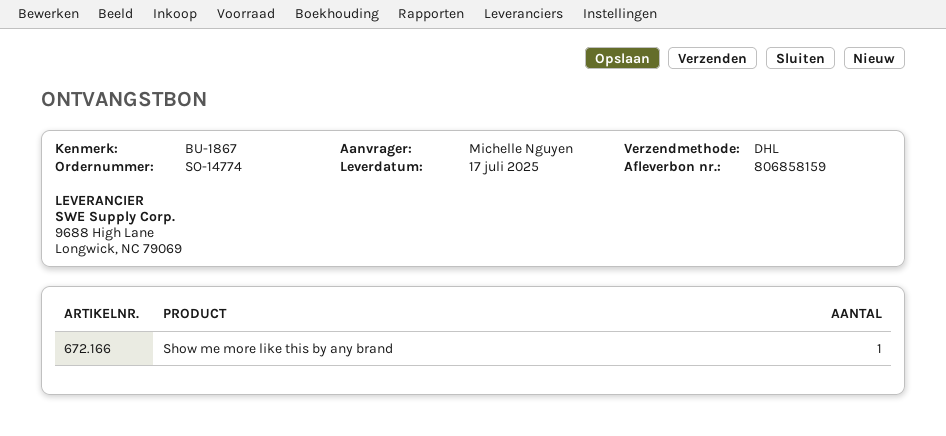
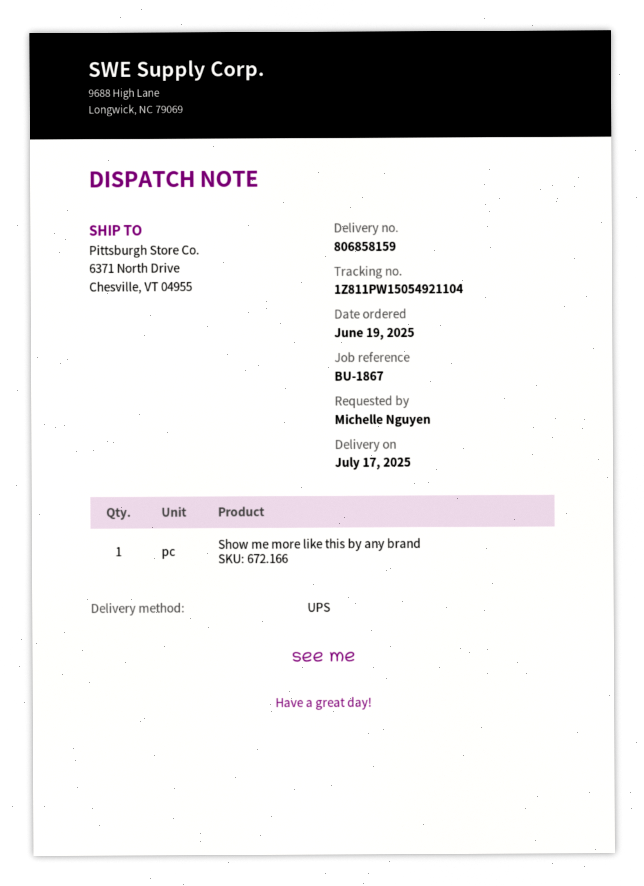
shipping method: DHL -> UPS

